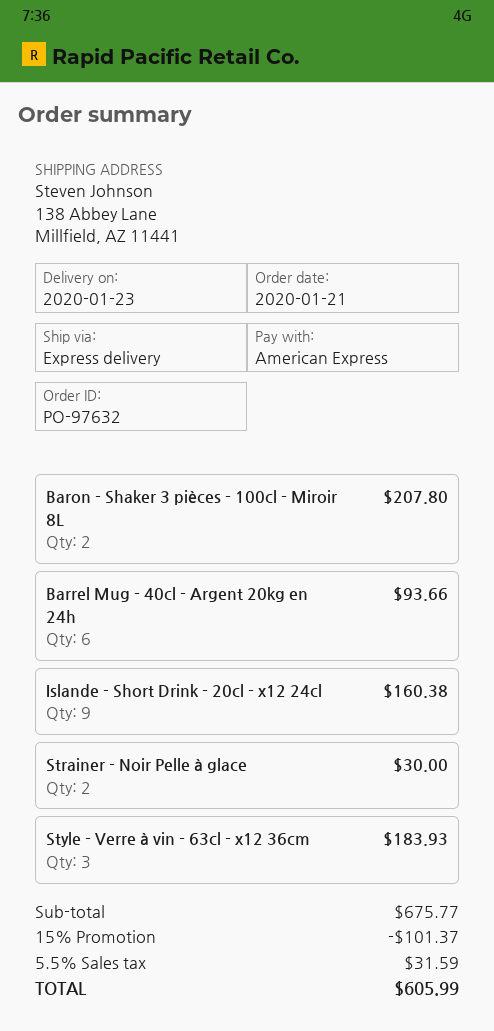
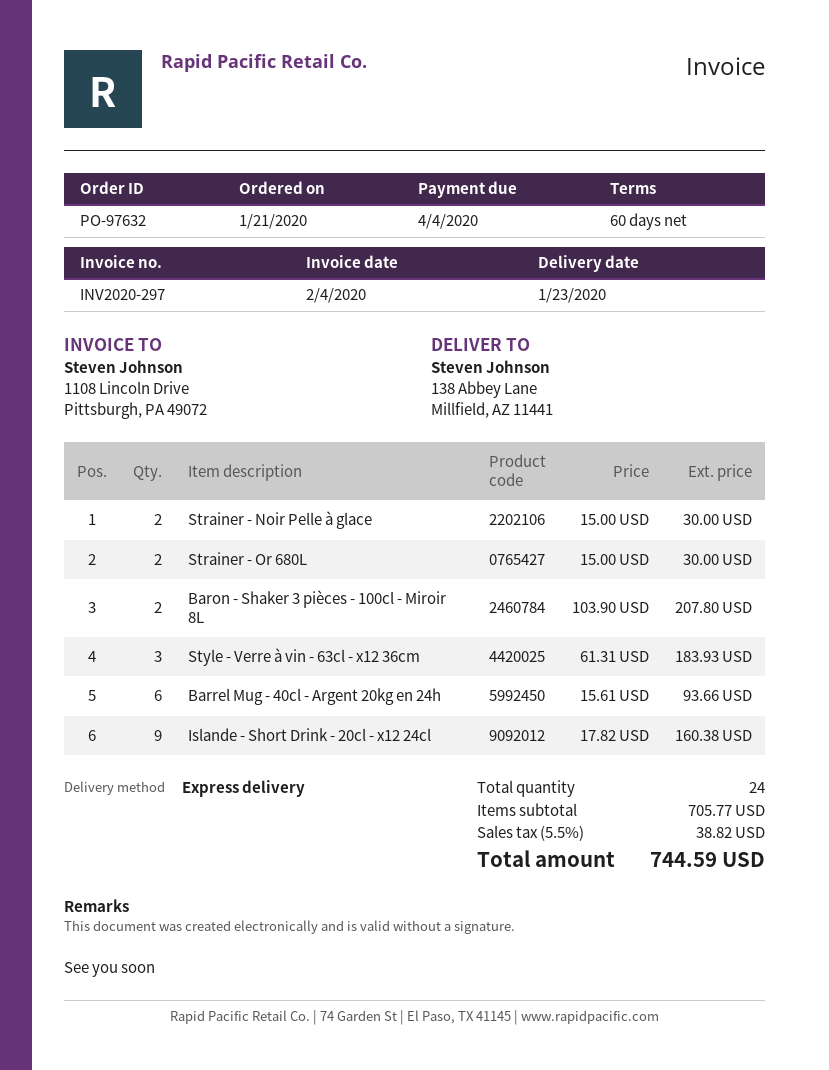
Strainer - Or 680L: none -> 2 for 30.00
subtotal: 675.77 -> 705.77
discount: 15% = 101.37 -> none
tax: 5.5% = 31.59 -> 5.5% = 38.82
total: 605.99 -> 744.59

